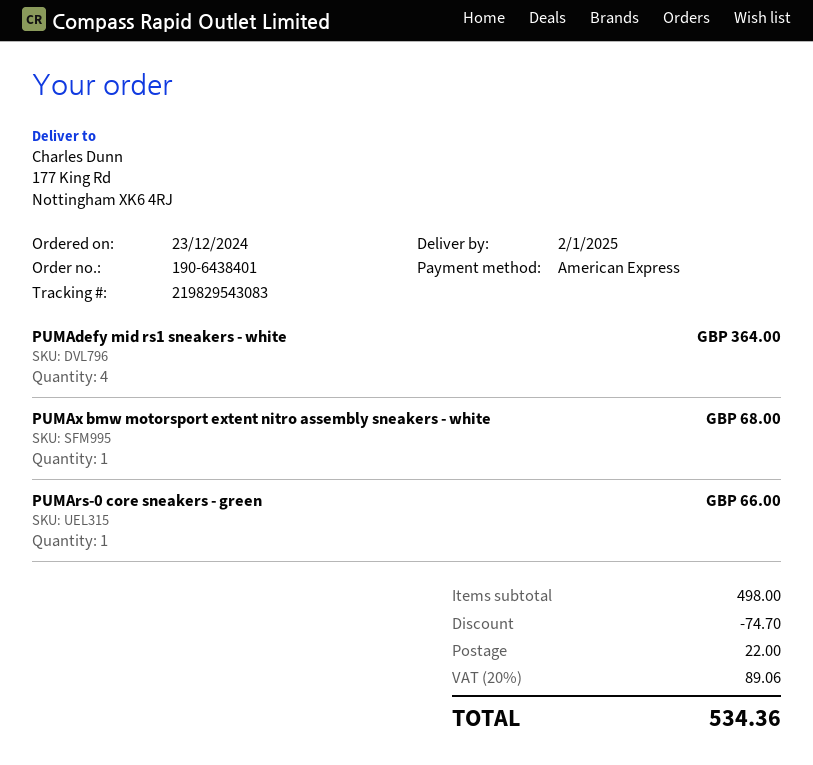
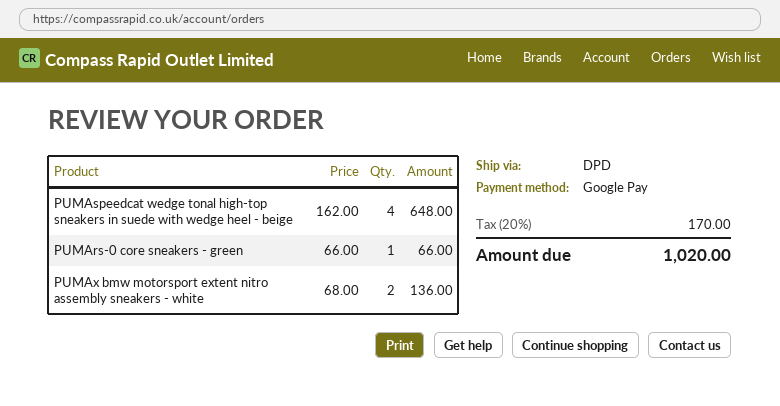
payment method: American Express -> Google Pay
PUMAdefy mid rs1 sneakers - white: 4 for 364.00 -> none
PUMAx bmw motorsport extent nitro assembly sneakers - white: 1 for 68.00 -> 2 for 136.00
PUMAspeedcat wedge tonal high-top sneakers in suede with wedge heel - beige: none -> 4 for 648.00
discount: 74.70 -> none
shipping: 22.00 -> none
tax: 20% = 89.06 -> 20% = 170.00
total: 534.36 -> 1020.00

